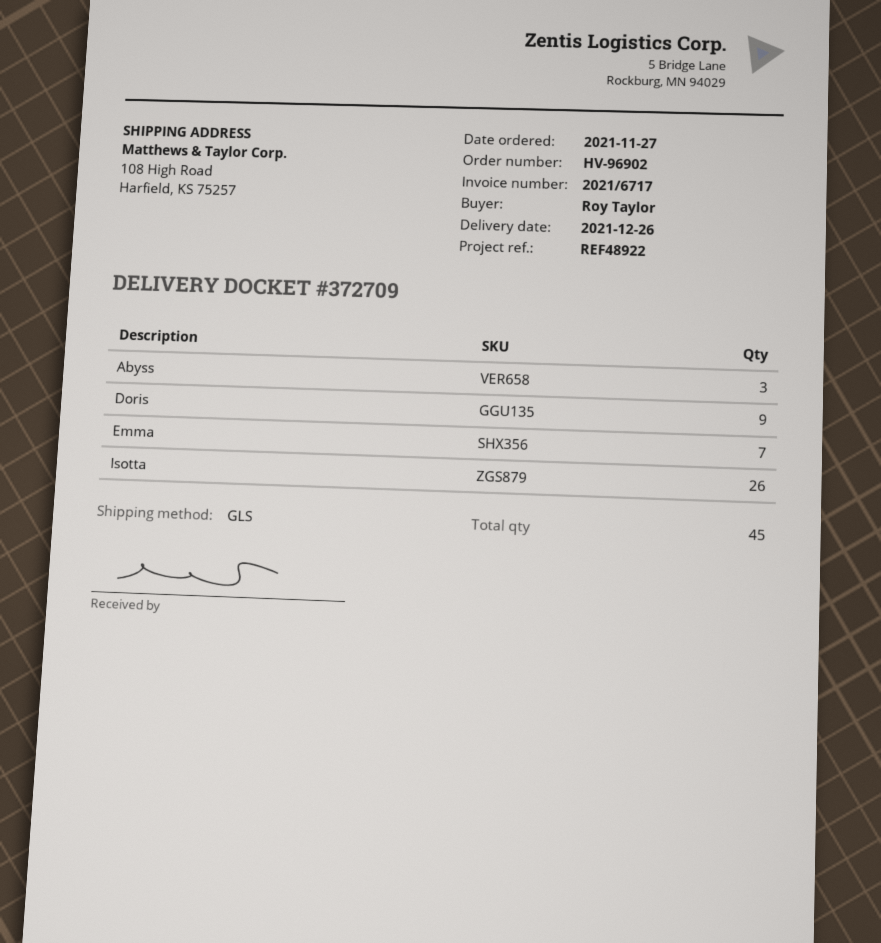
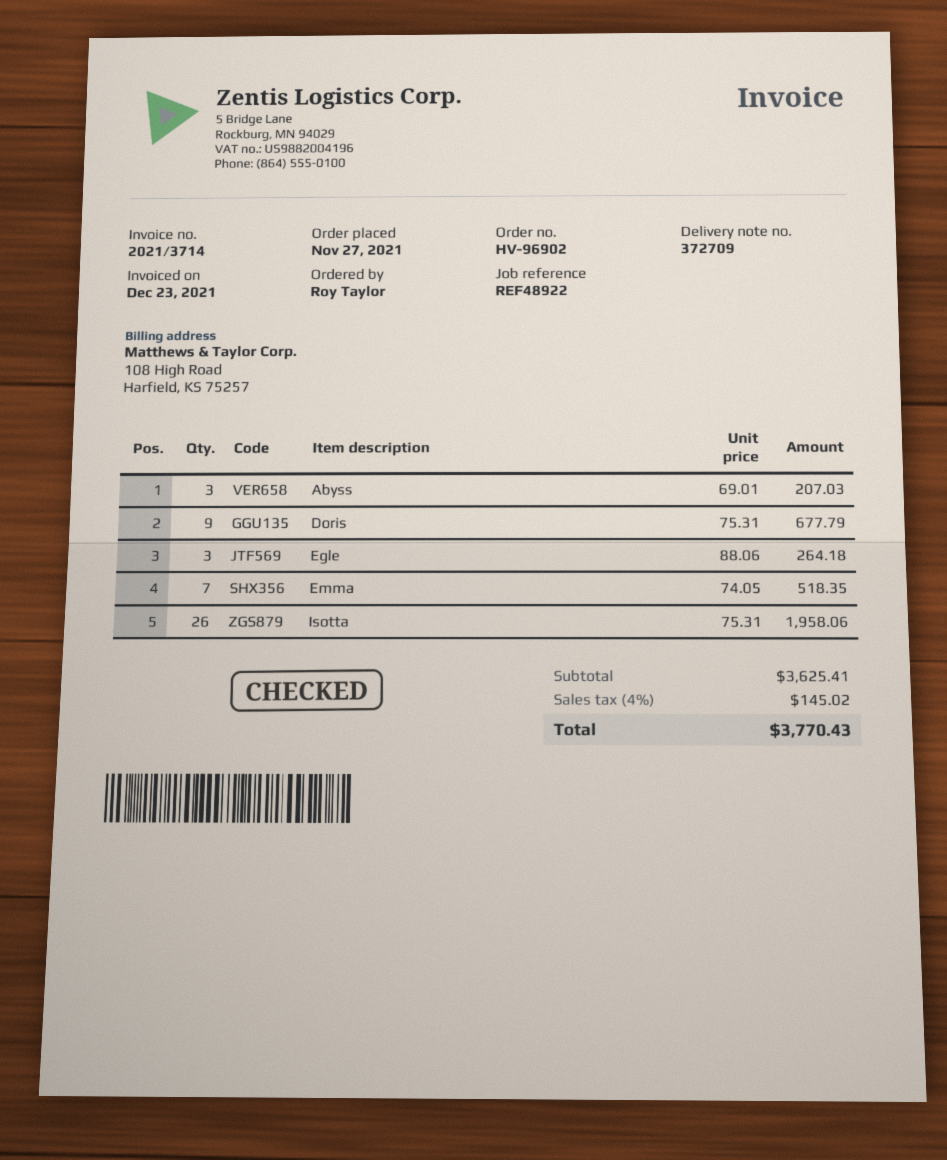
invoice number: 2021/6717 -> 2021/3714
Egle: none -> 3

